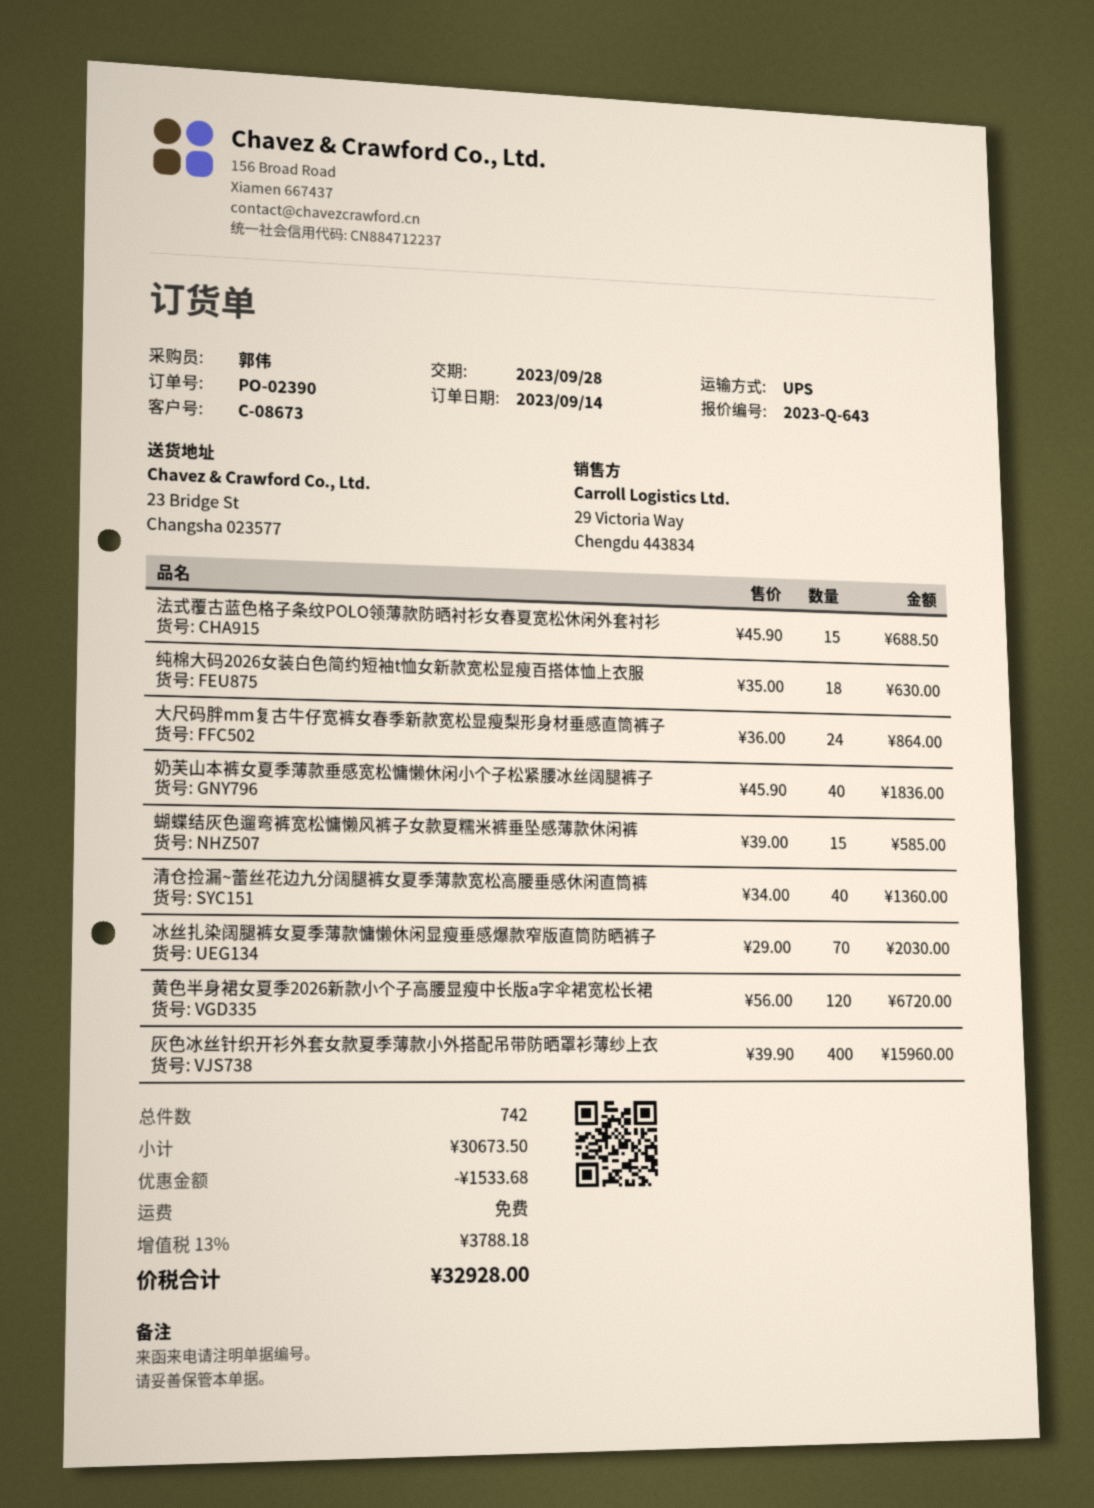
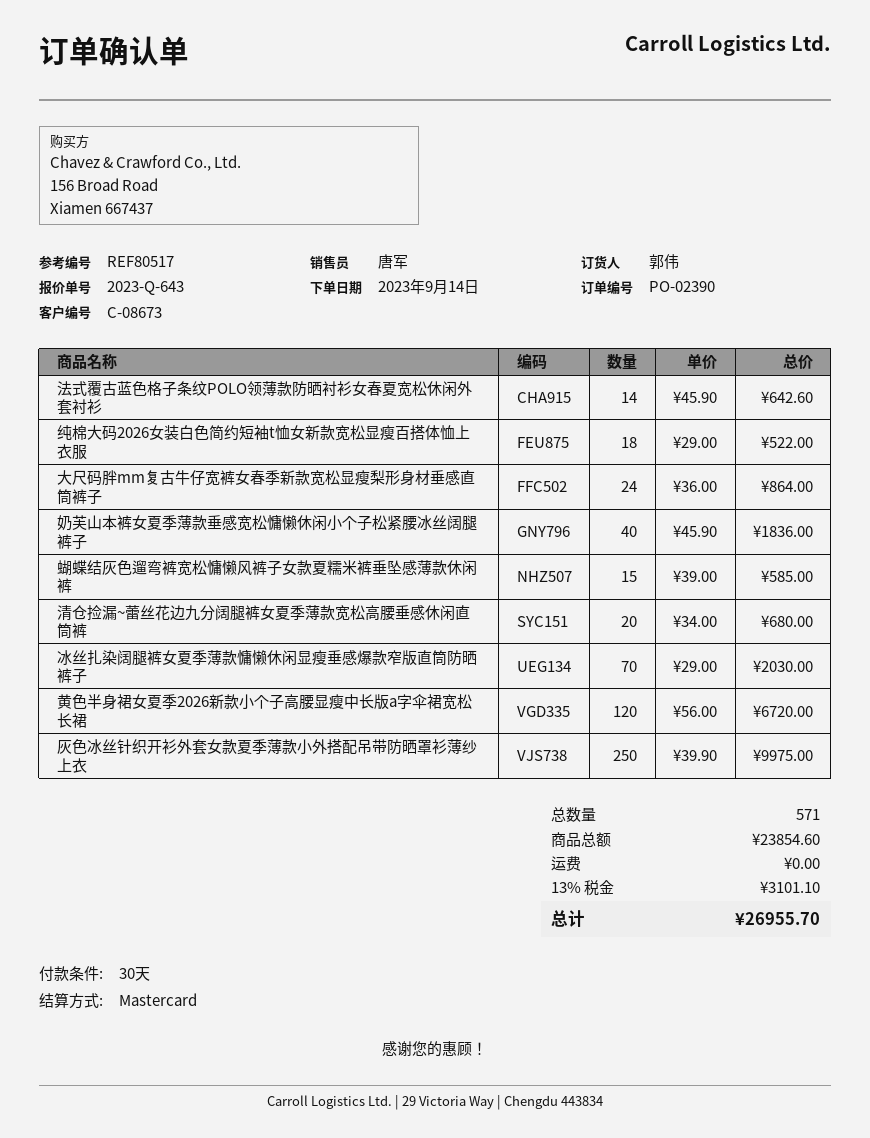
法式覆古蓝色格子条纹POLO领薄款防晒衬衫女春夏宽松休闲外套衬衫: 15 x 45.90 = 688.50 -> 14 x 45.90 = 642.60
纯棉大码2026女装白色简约短袖t恤女新款宽松显瘦百搭体恤上衣服: 18 x 35.00 = 630.00 -> 18 x 29.00 = 522.00
清仓捡漏~蕾丝花边九分阔腿裤女夏季薄款宽松高腰垂感休闲直筒裤: 40 x 34.00 = 1360.00 -> 20 x 34.00 = 680.00
灰色冰丝针织开衫外套女款夏季薄款小外搭配吊带防晒罩衫薄纱上衣: 400 x 39.90 = 15960.00 -> 250 x 39.90 = 9975.00
total quantity: 742 -> 571
subtotal: 30673.50 -> 23854.60
discount: 1533.68 -> none
tax: 13% = 3788.18 -> 13% = 3101.10
total: 32928.00 -> 26955.70

